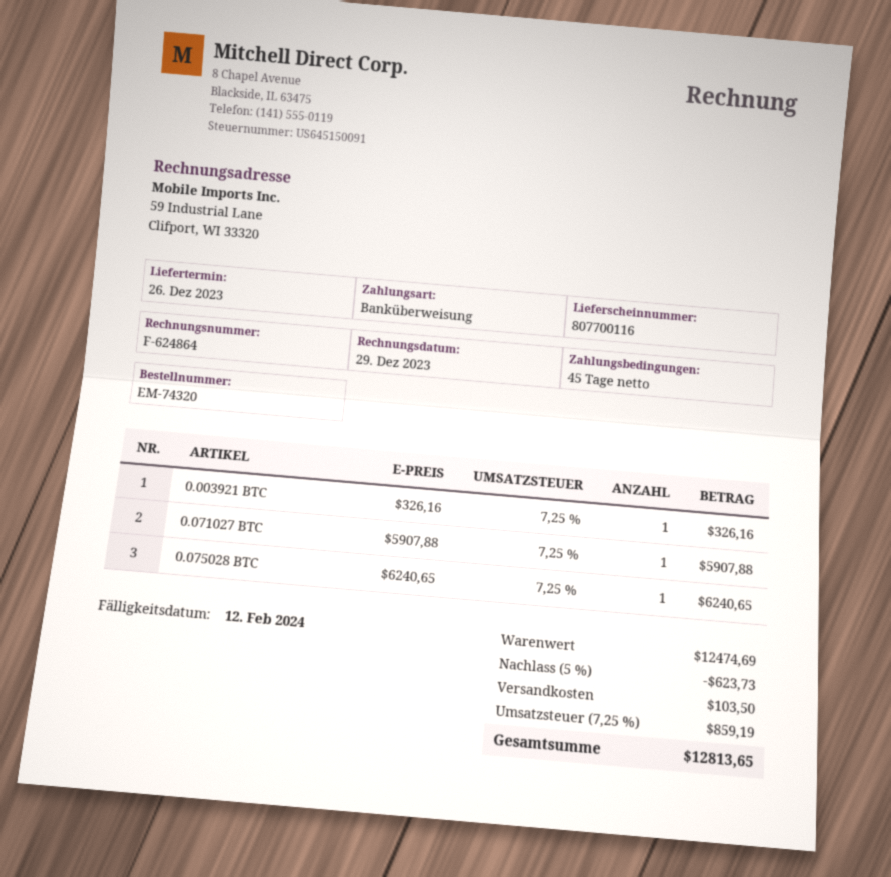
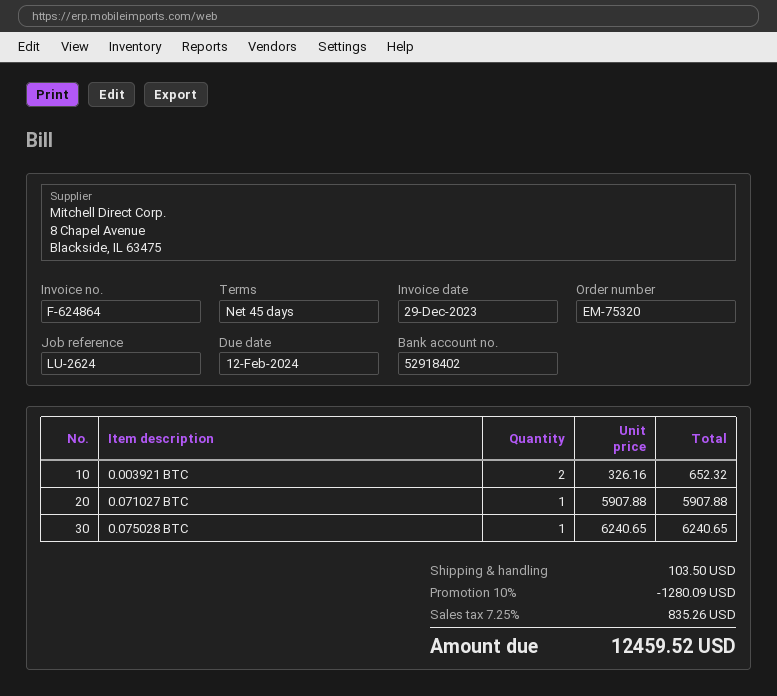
order number: EM-74320 -> EM-75320
0.003921 BTC: 1 x 326.16 = 326.16 -> 2 x 326.16 = 652.32
discount: 5% = 623.73 -> 10% = 1280.09
tax: 7.25% = 859.19 -> 7.25% = 835.26
total: 12813.65 -> 12459.52

